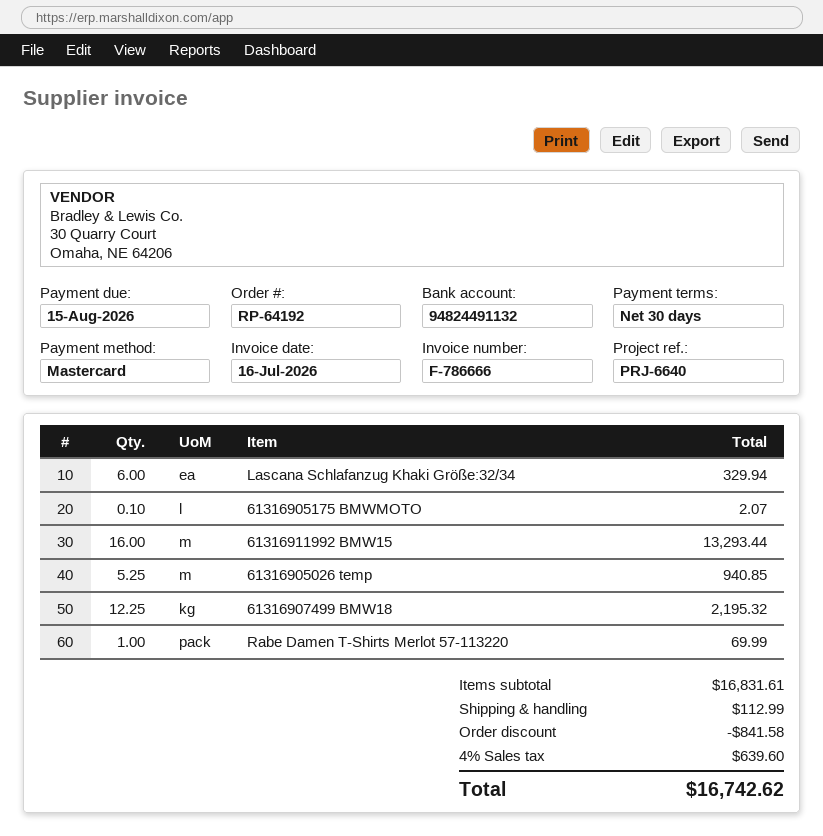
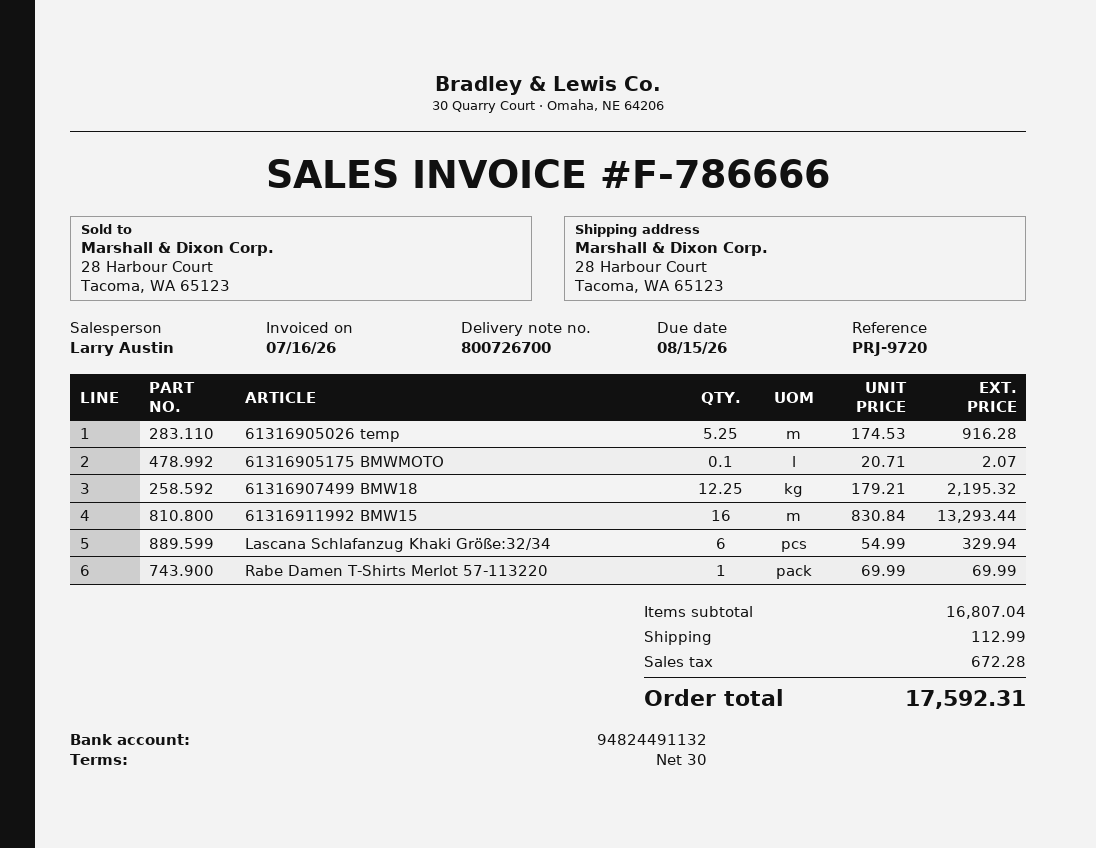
reference: PRJ-6640 -> PRJ-9720
61316905026 temp: 5.25 for 940.85 -> 5.25 for 916.28
subtotal: 16831.61 -> 16807.04
discount: 841.58 -> none
tax: 639.60 -> 672.28
total: 16742.62 -> 17592.31

